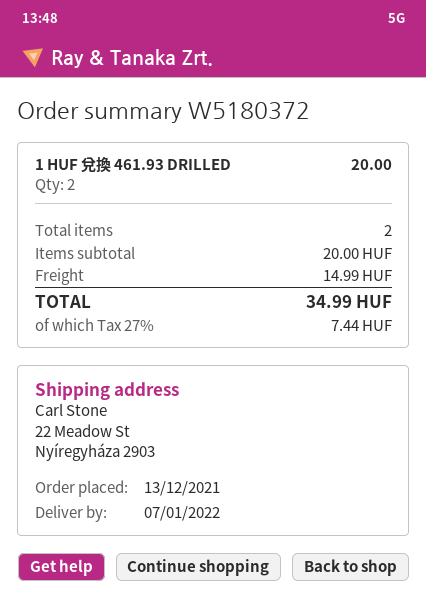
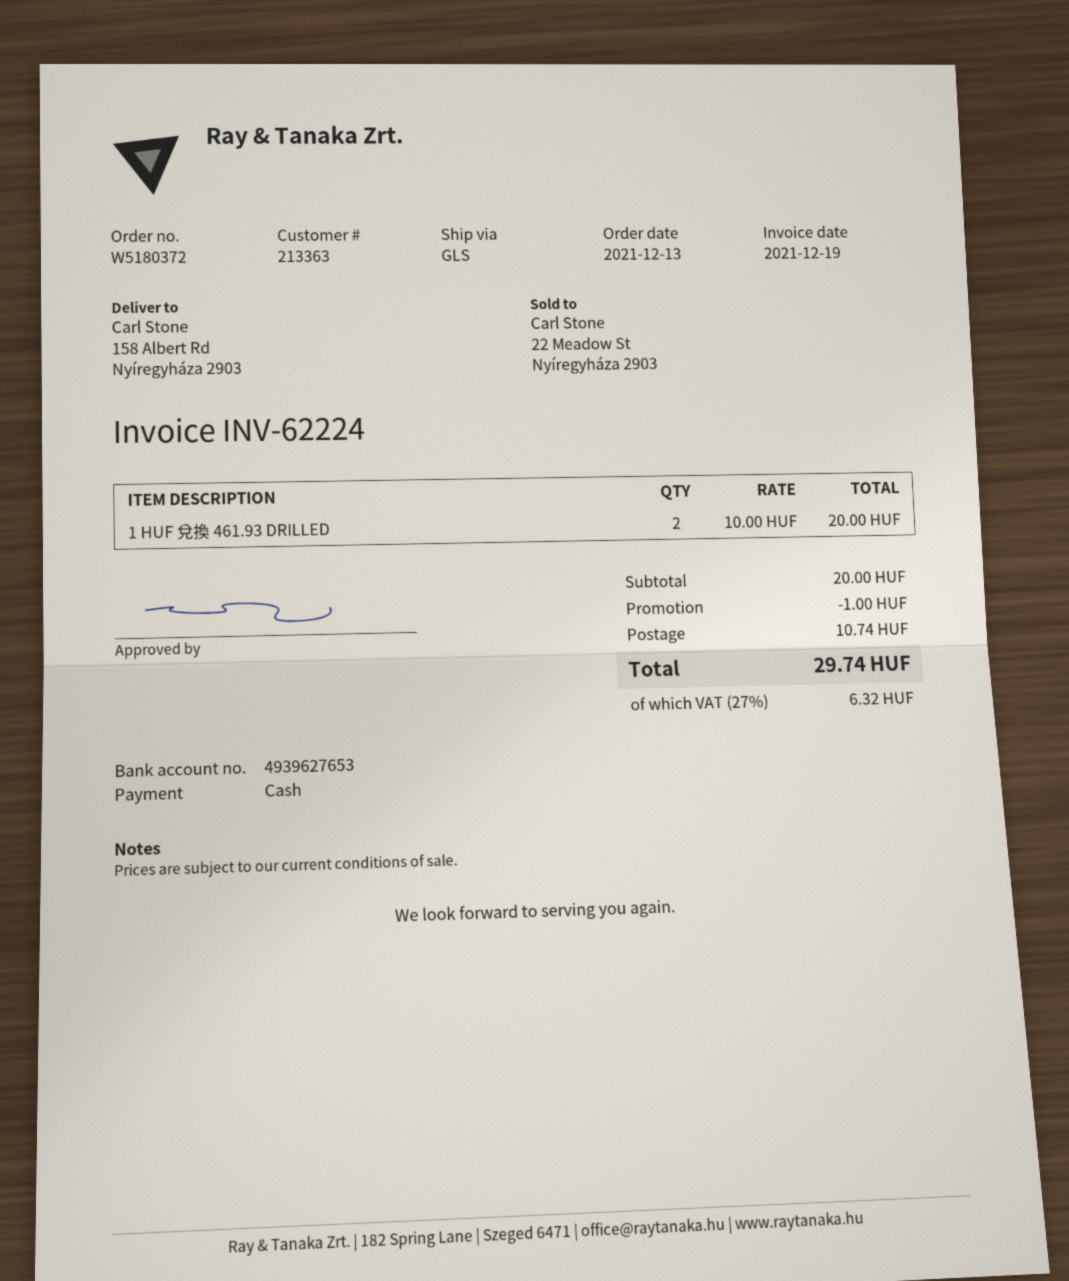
ship to: 22 Meadow St, Nyíregyháza 2903 -> 158 Albert Rd, Nyíregyháza 2903
discount: none -> 1.00
shipping: 14.99 -> 10.74
tax: 27% = 7.44 -> 27% = 6.32
total: 34.99 -> 29.74

